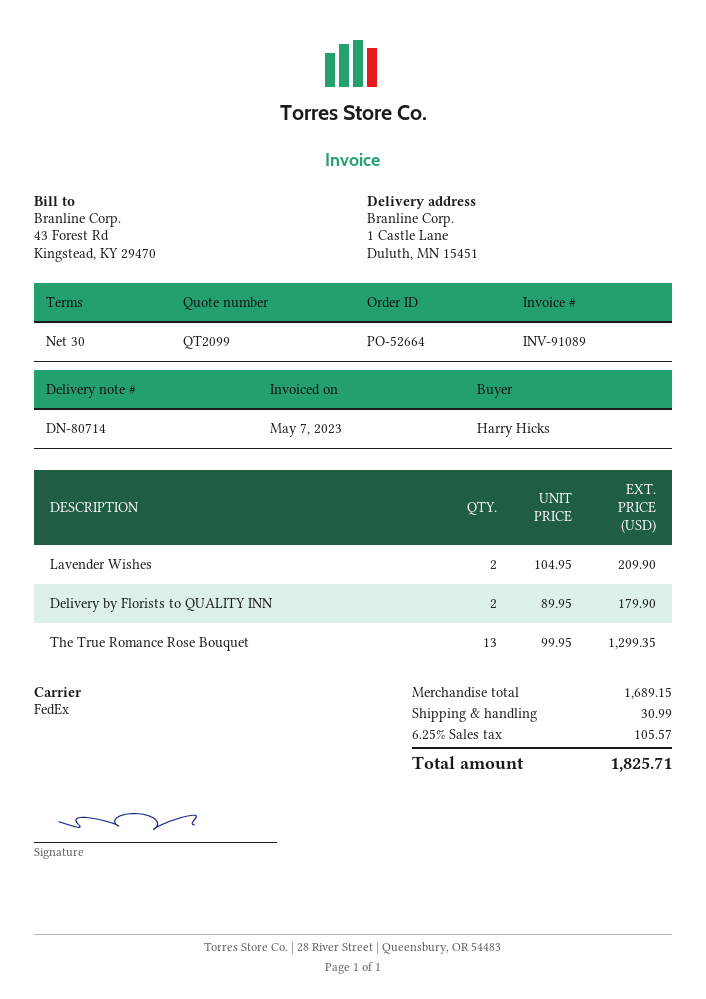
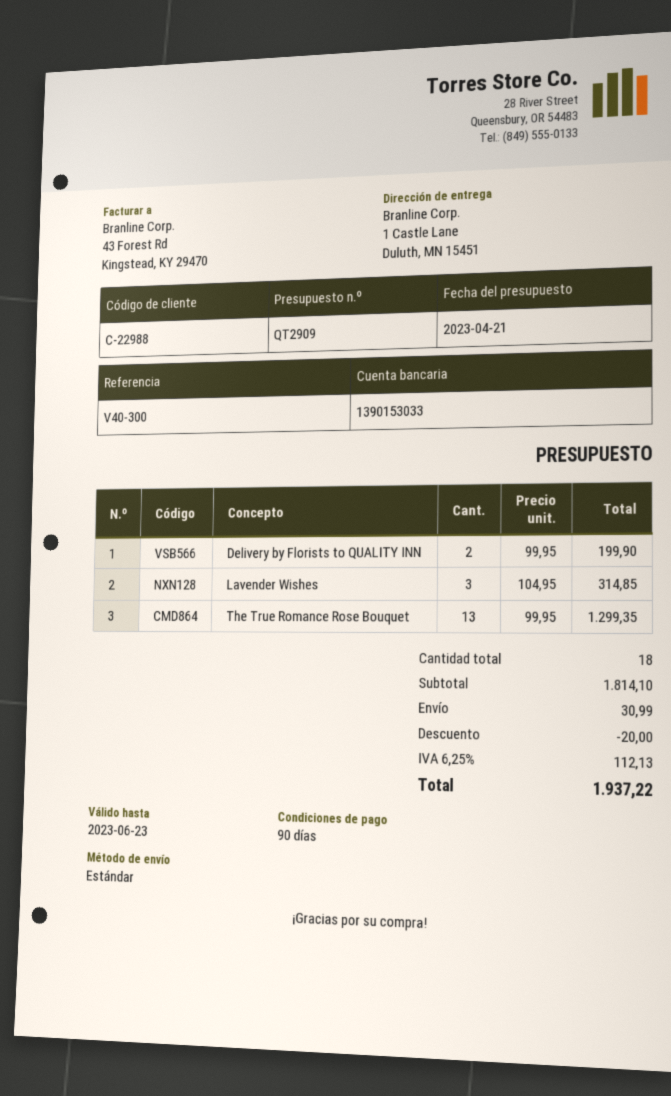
quote number: QT2099 -> QT2909
payment terms: 30 days -> 90 days
shipping method: FedEx -> standard
Lavender Wishes: 2 x 104.95 = 209.90 -> 3 x 104.95 = 314.85
Delivery by Florists to QUALITY INN: 2 x 89.95 = 179.90 -> 2 x 99.95 = 199.90
subtotal: 1689.15 -> 1814.10
discount: none -> 20.00
tax: 6.25% = 105.57 -> 6.25% = 112.13
total: 1825.71 -> 1937.22

